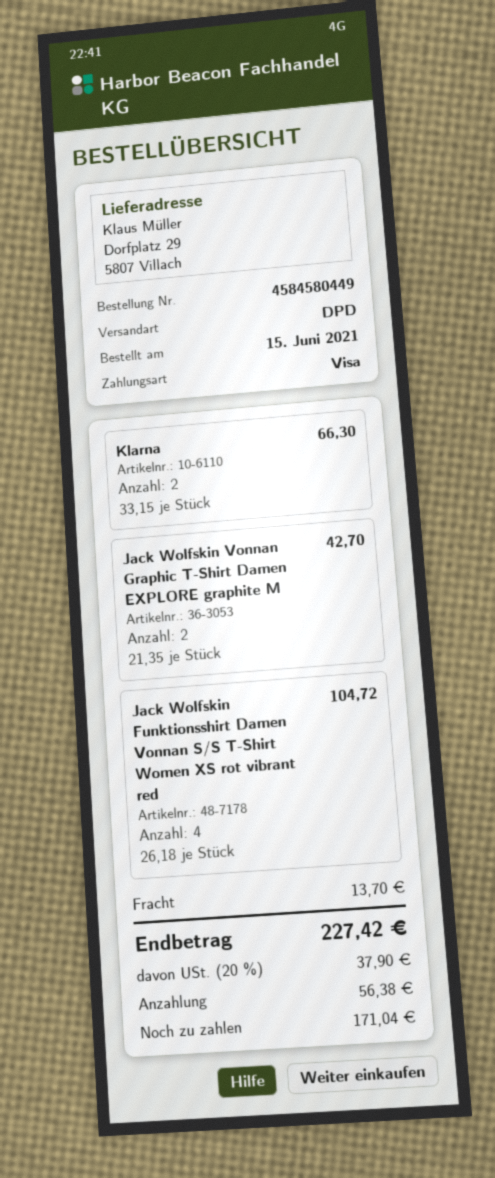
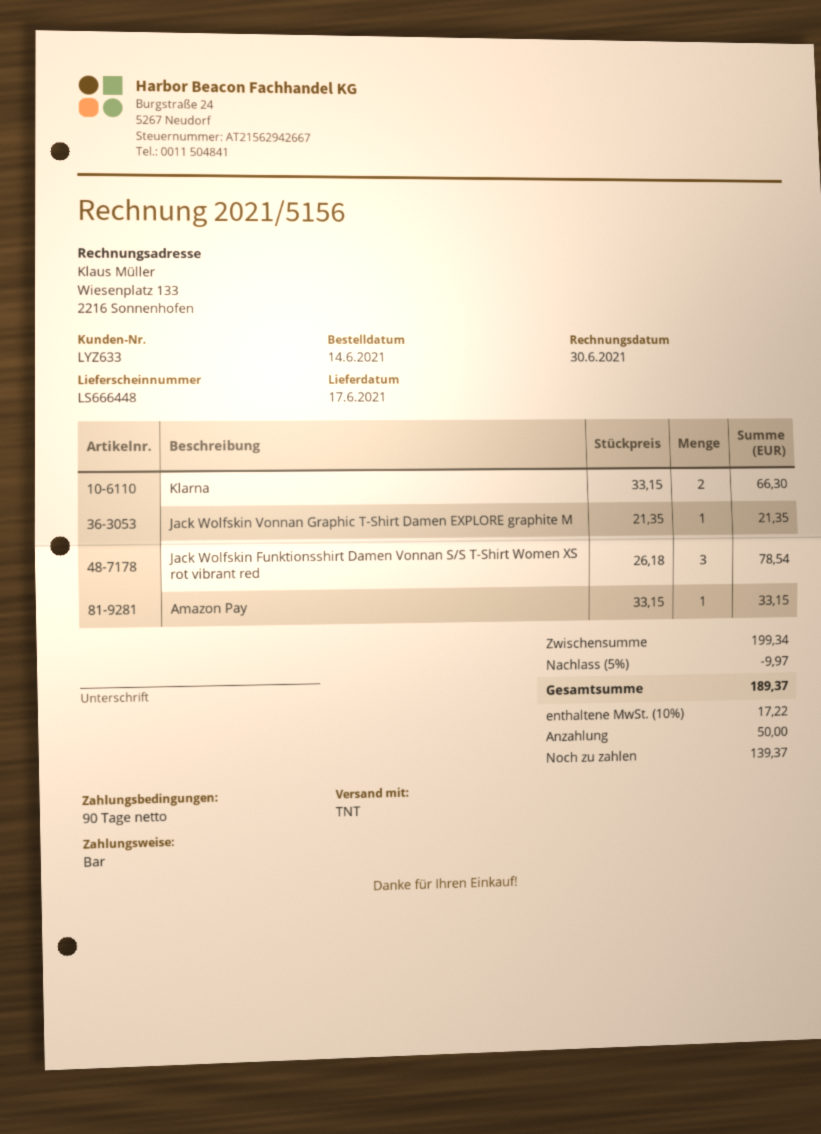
order date: 2021-06-15 -> 2021-06-14
payment method: Visa -> cash
shipping method: DPD -> TNT
Jack Wolfskin Vonnan Graphic T-Shirt Damen EXPLORE graphite M: 2 x 21.35 = 42.70 -> 1 x 21.35 = 21.35
Jack Wolfskin Funktionsshirt Damen Vonnan S/S T-Shirt Women XS rot vibrant red: 4 x 26.18 = 104.72 -> 3 x 26.18 = 78.54
Amazon Pay: none -> 1 x 33.15 = 33.15
discount: none -> 5% = 9.97
shipping: 13.70 -> none
tax: 20% = 37.90 -> 10% = 17.22
total: 227.42 -> 189.37
deposit: 56.38 -> 50.00
balance: 171.04 -> 139.37

